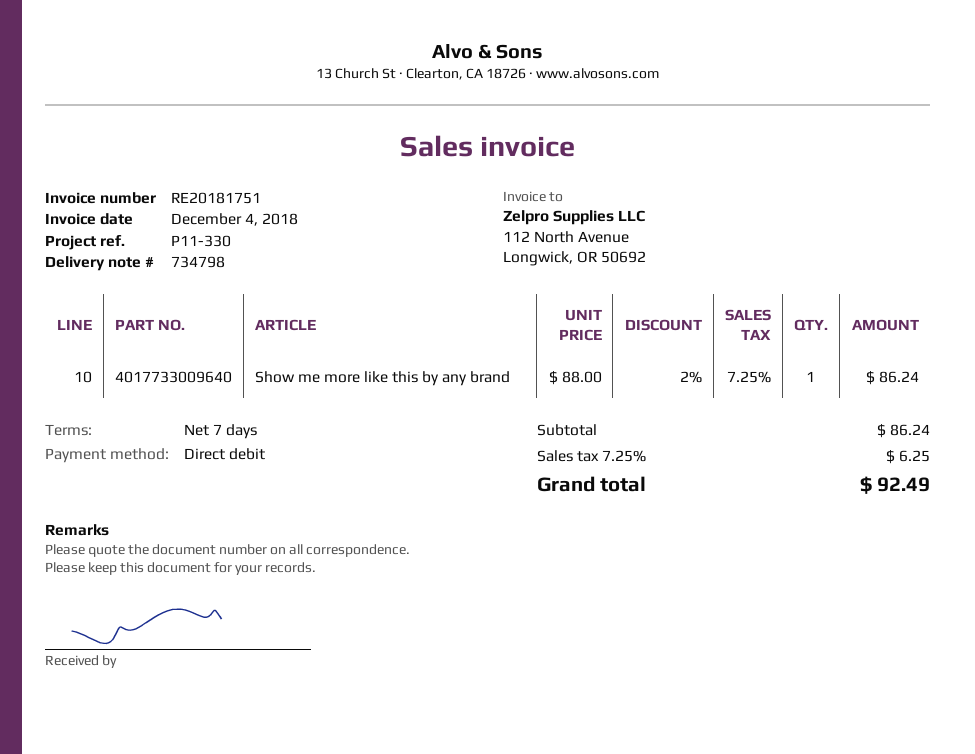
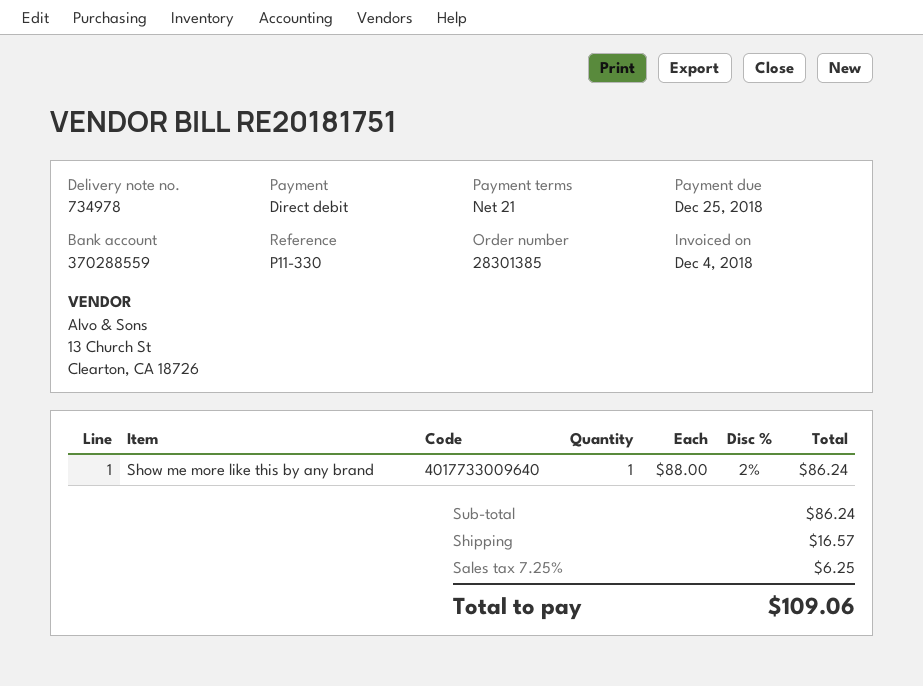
delivery note number: 734798 -> 734978
payment terms: 7 days -> 21 days
shipping: none -> 16.57
total: 92.49 -> 109.06

